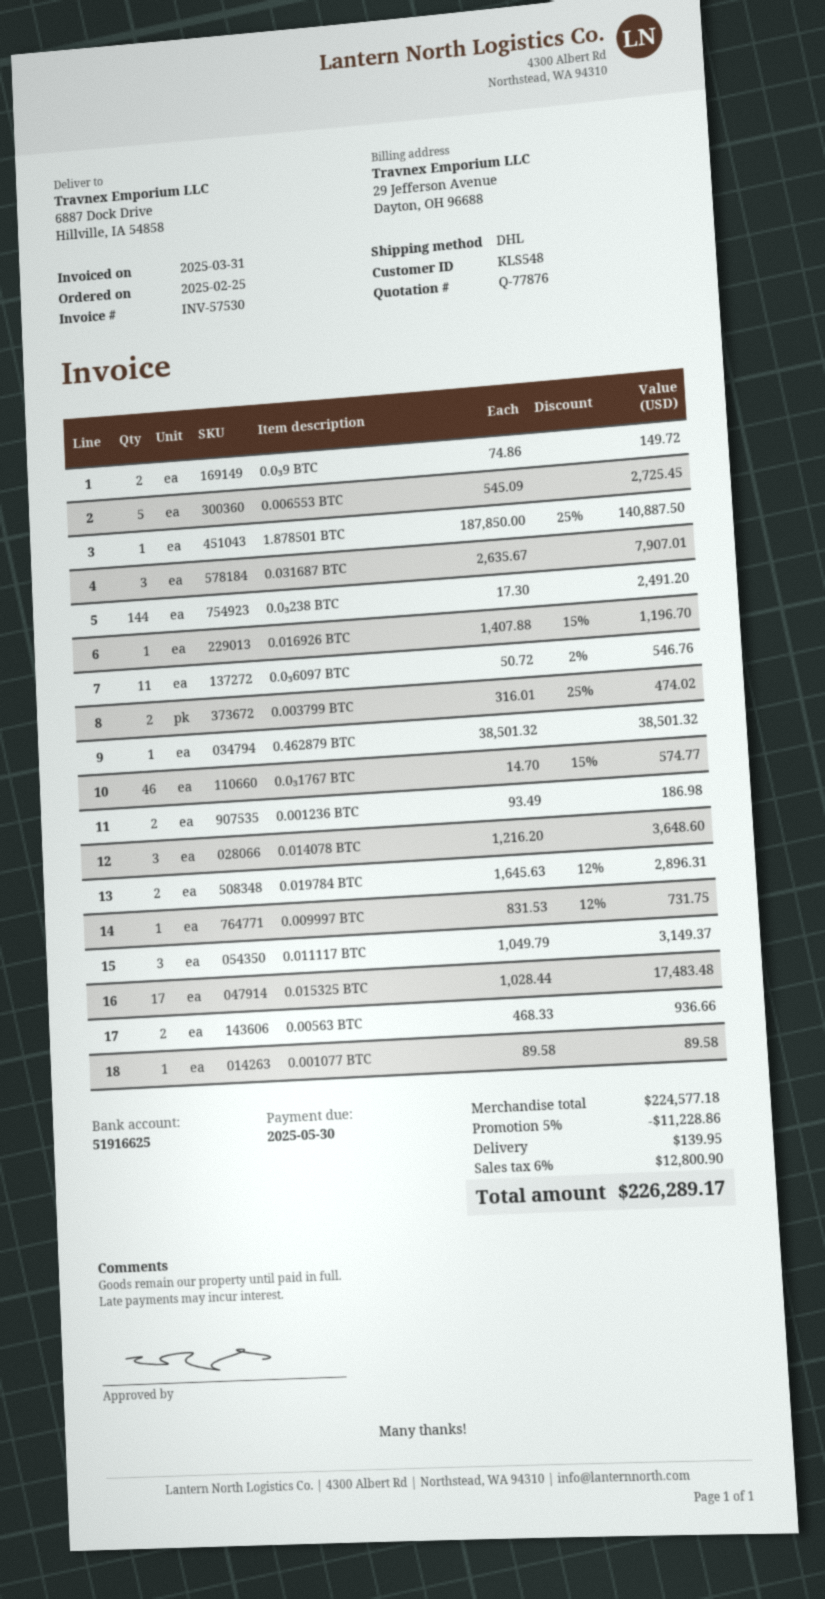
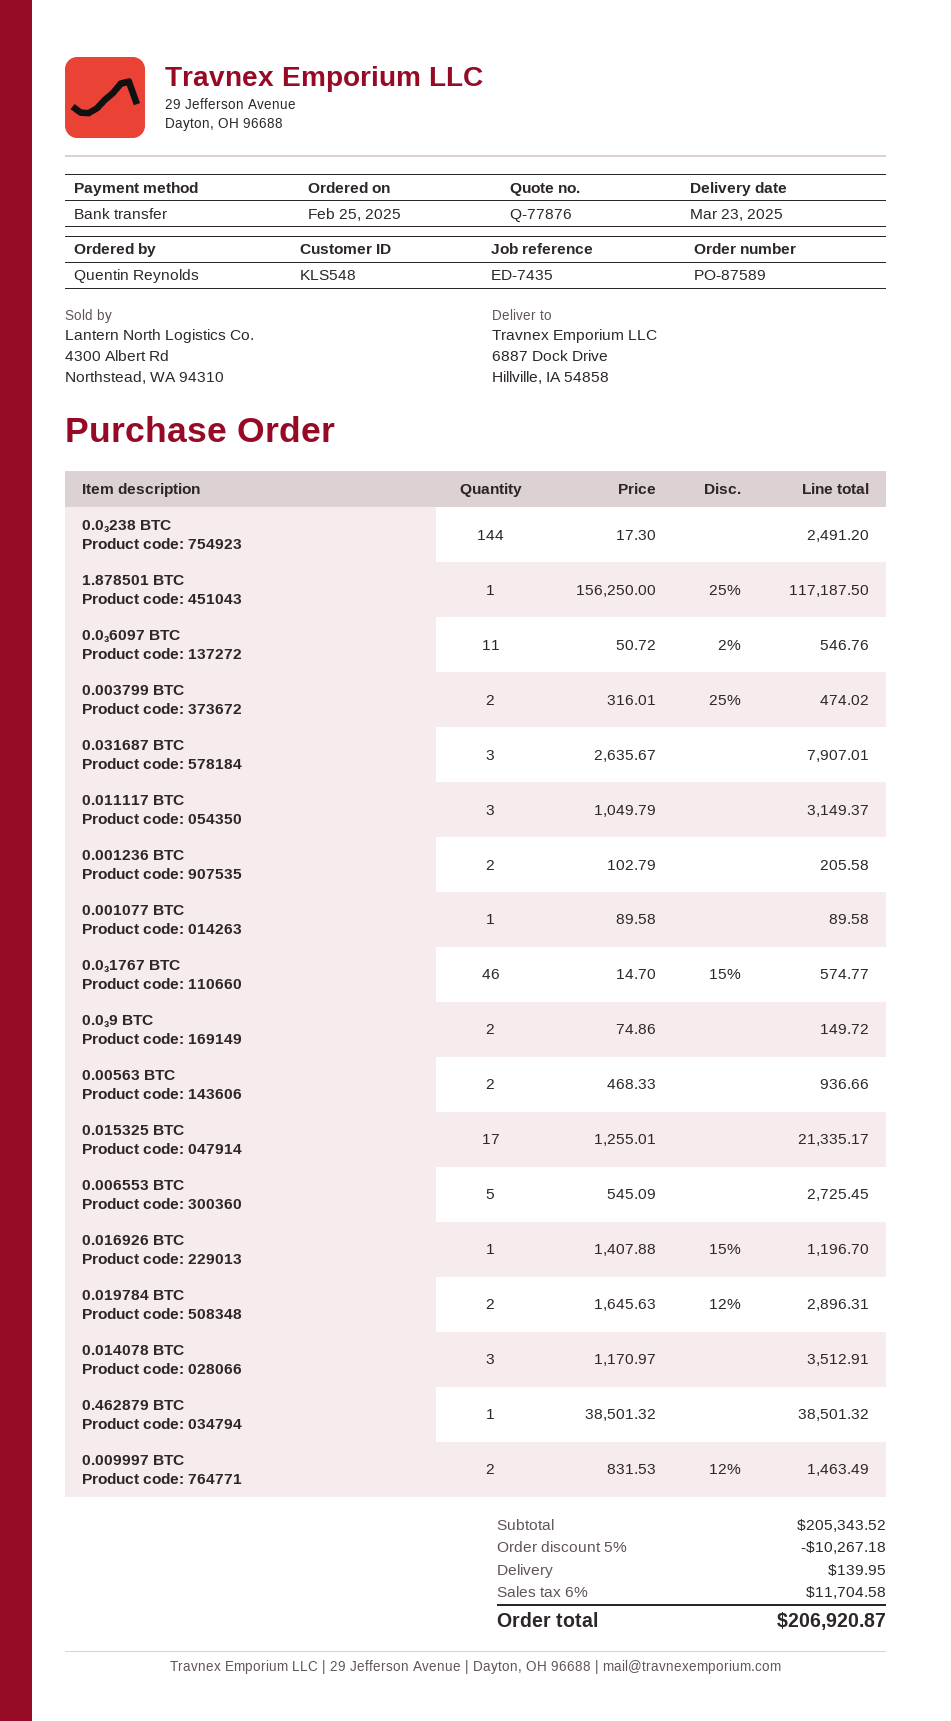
1.878501 BTC: 1 x 187850.00 - 25% = 140887.50 -> 1 x 156250.00 - 25% = 117187.50
0.001236 BTC: 2 x 93.49 = 186.98 -> 2 x 102.79 = 205.58
0.014078 BTC: 3 x 1216.20 = 3648.60 -> 3 x 1170.97 = 3512.91
0.009997 BTC: 1 x 831.53 - 12% = 731.75 -> 2 x 831.53 - 12% = 1463.49
0.015325 BTC: 17 x 1028.44 = 17483.48 -> 17 x 1255.01 = 21335.17
subtotal: 224577.18 -> 205343.52
discount: 5% = 11228.86 -> 5% = 10267.18
tax: 6% = 12800.90 -> 6% = 11704.58
total: 226289.17 -> 206920.87

